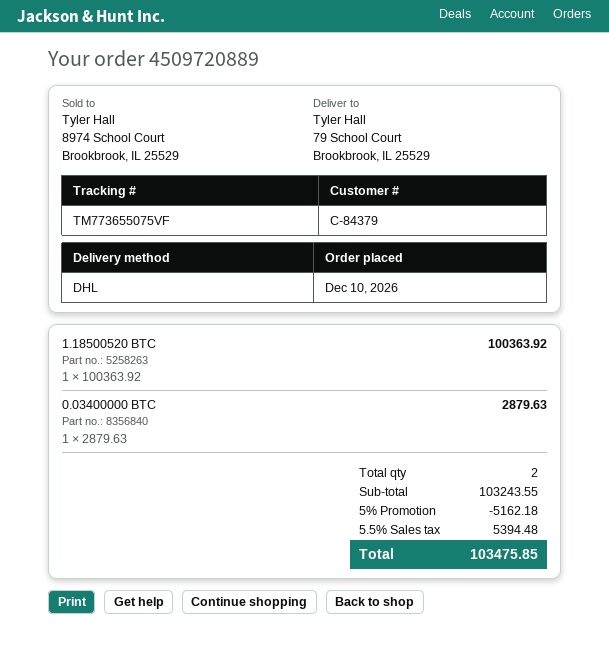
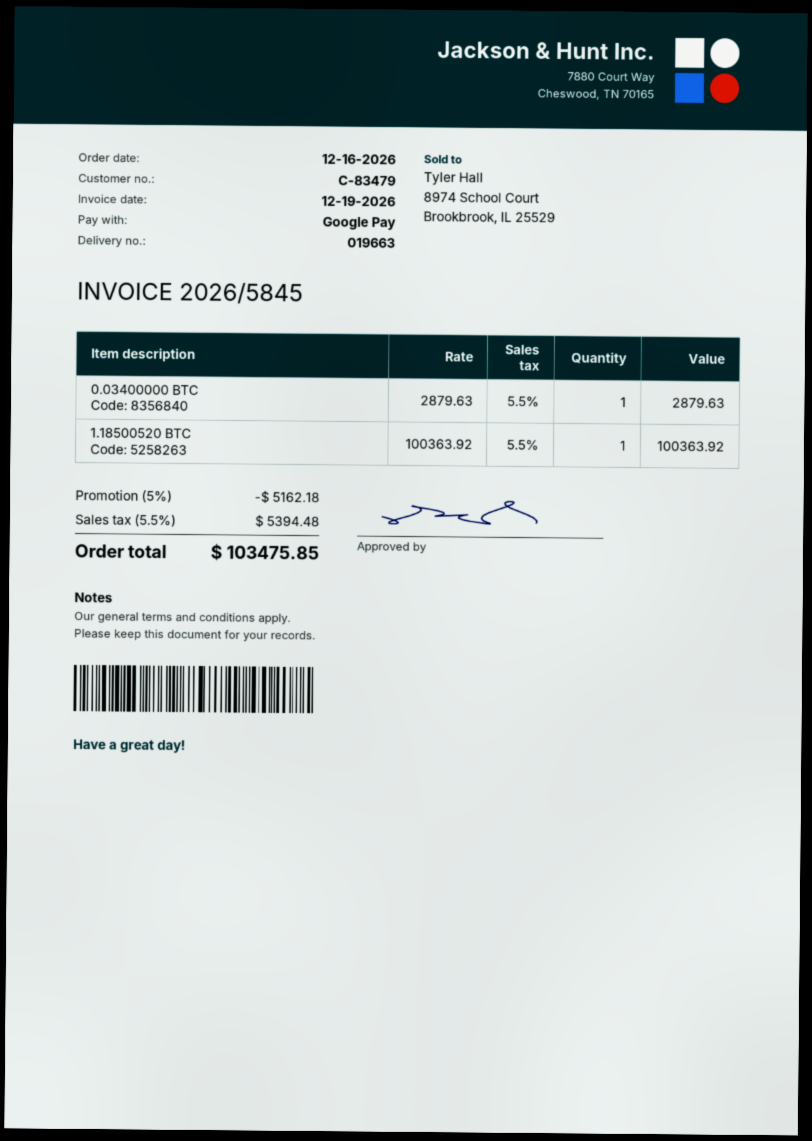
order date: 2026-12-10 -> 2026-12-16
customer number: C-84379 -> C-83479

